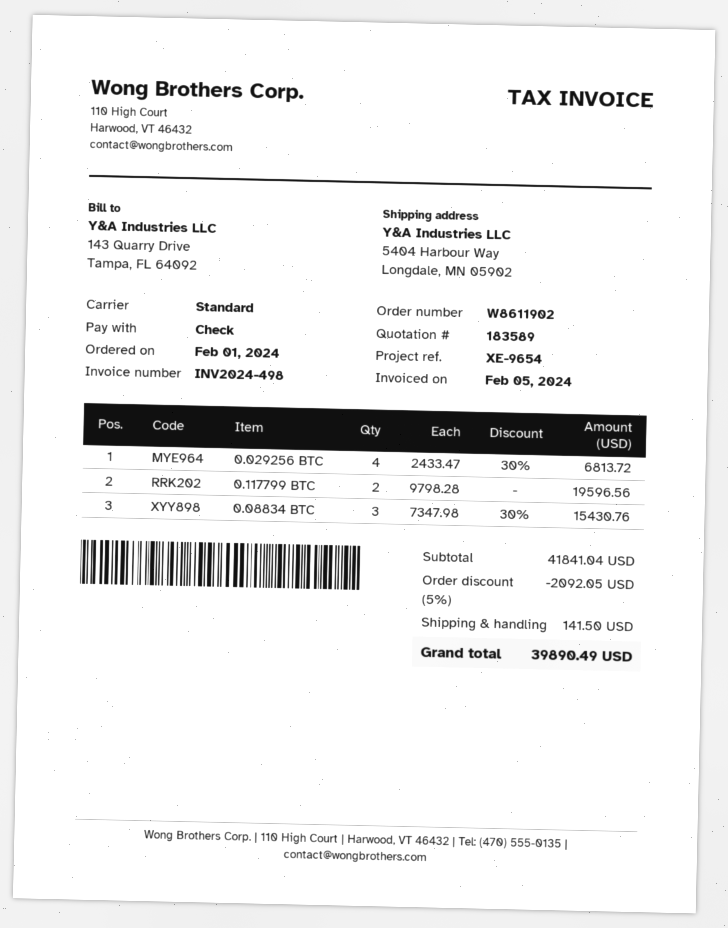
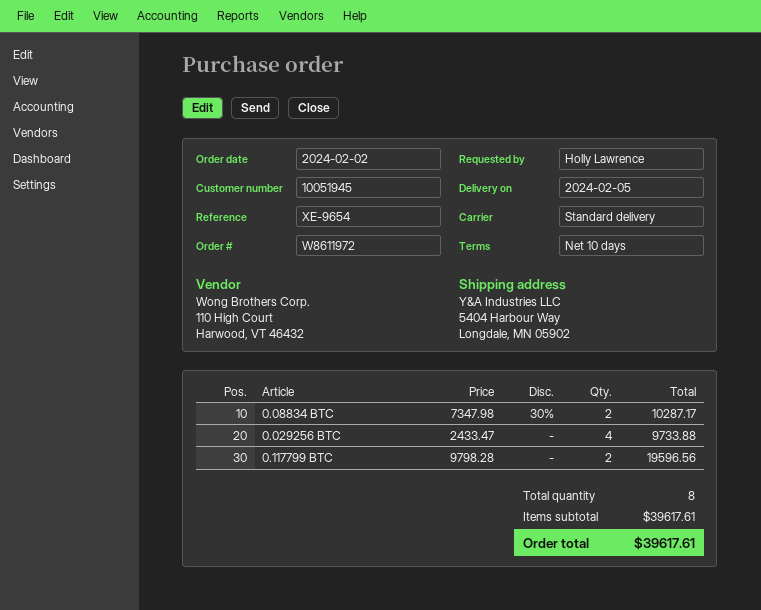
order number: W8611902 -> W8611972
order date: 2024-02-01 -> 2024-02-02
0.029256 BTC: 4 x 2433.47 - 30% = 6813.72 -> 4 x 2433.47 = 9733.88
0.08834 BTC: 3 x 7347.98 - 30% = 15430.76 -> 2 x 7347.98 - 30% = 10287.17
subtotal: 41841.04 -> 39617.61
discount: 5% = 2092.05 -> none
shipping: 141.50 -> none
total: 39890.49 -> 39617.61

